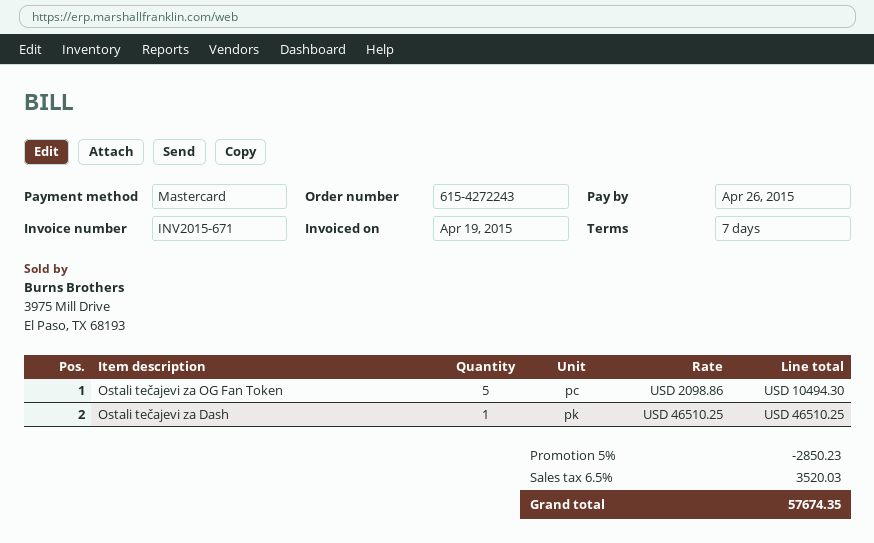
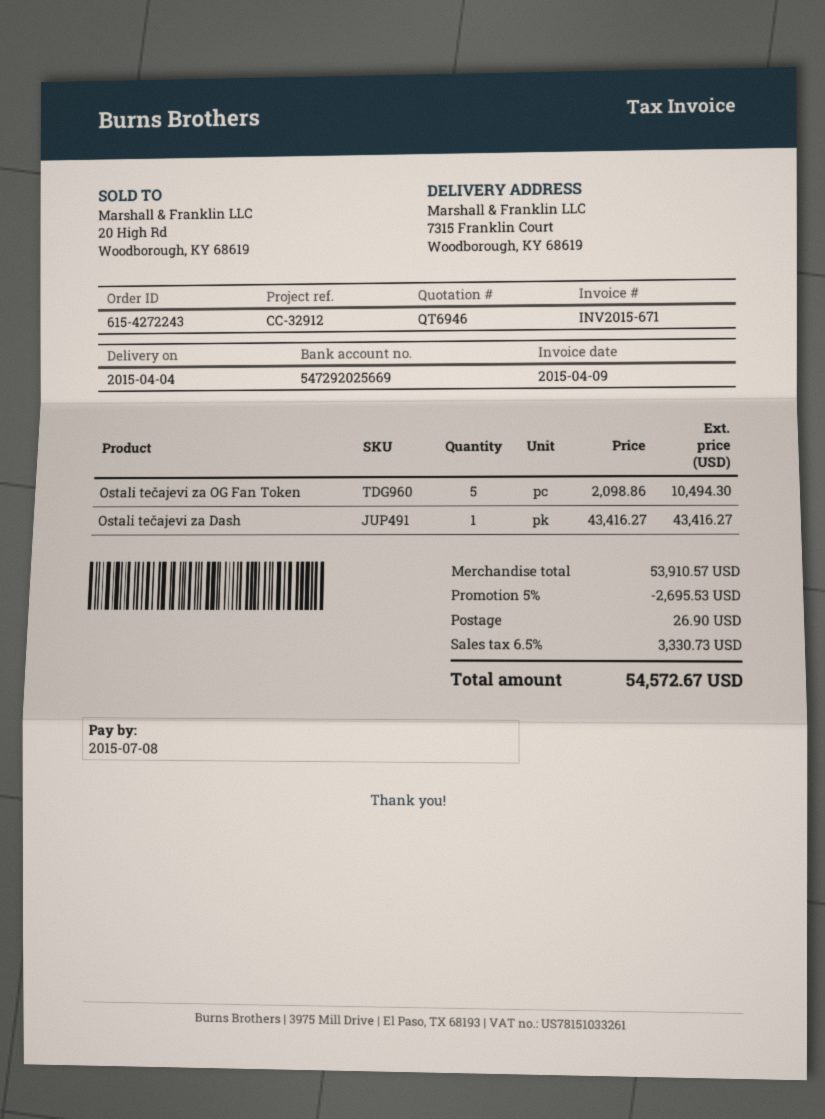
invoice date: 2015-04-19 -> 2015-04-09
due date: 2015-04-26 -> 2015-07-08
Ostali tečajevi za Dash: 1 x 46510.25 = 46510.25 -> 1 x 43416.27 = 43416.27
discount: 5% = 2850.23 -> 5% = 2695.53
shipping: none -> 26.90
tax: 6.5% = 3520.03 -> 6.5% = 3330.73
total: 57674.35 -> 54572.67

